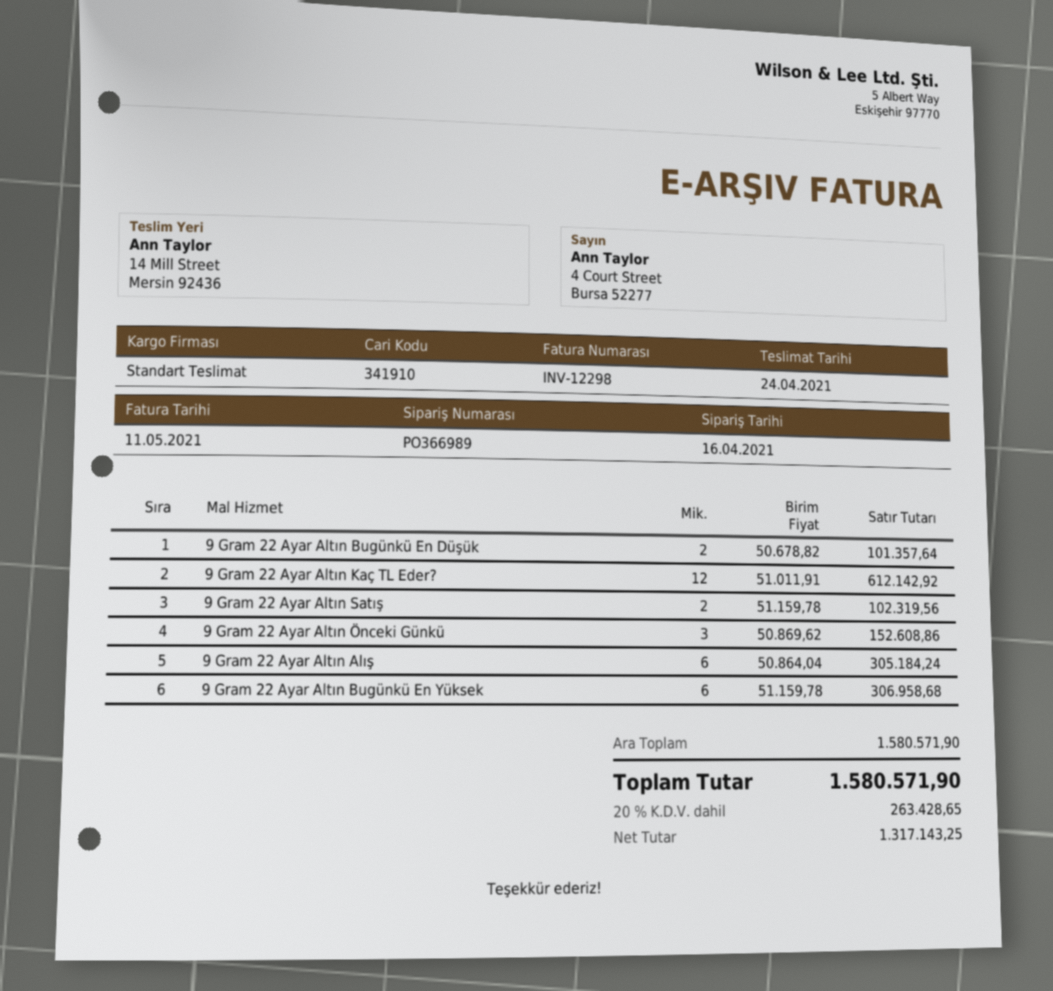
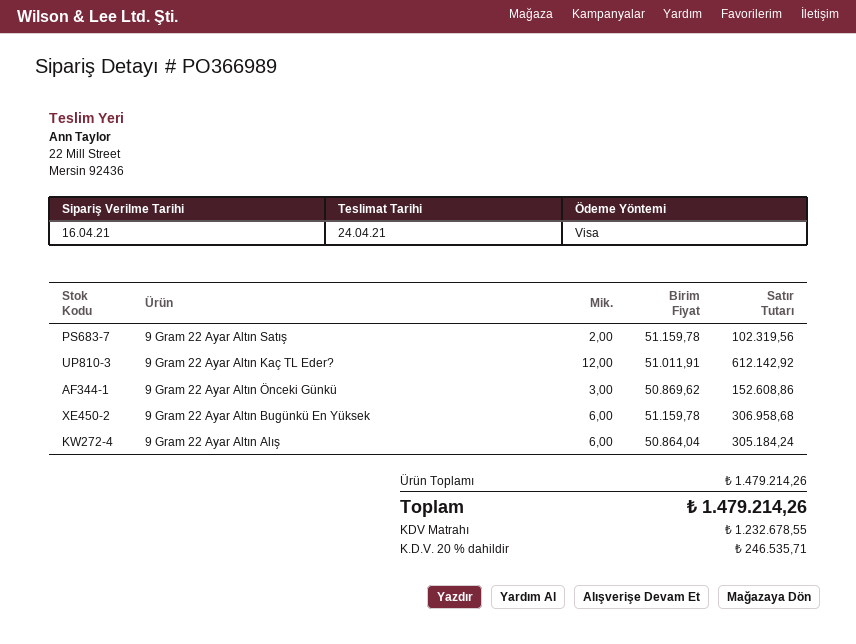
ship to: 14 Mill Street, Mersin 92436 -> 22 Mill Street, Mersin 92436
9 Gram 22 Ayar Altın Bugünkü En Düşük: 2 x 50678.82 = 101357.64 -> none
subtotal: 1580571.90 -> 1479214.26
net: 1317143.25 -> 1232678.55
tax: 20% = 263428.65 -> 20% = 246535.71
total: 1580571.90 -> 1479214.26

